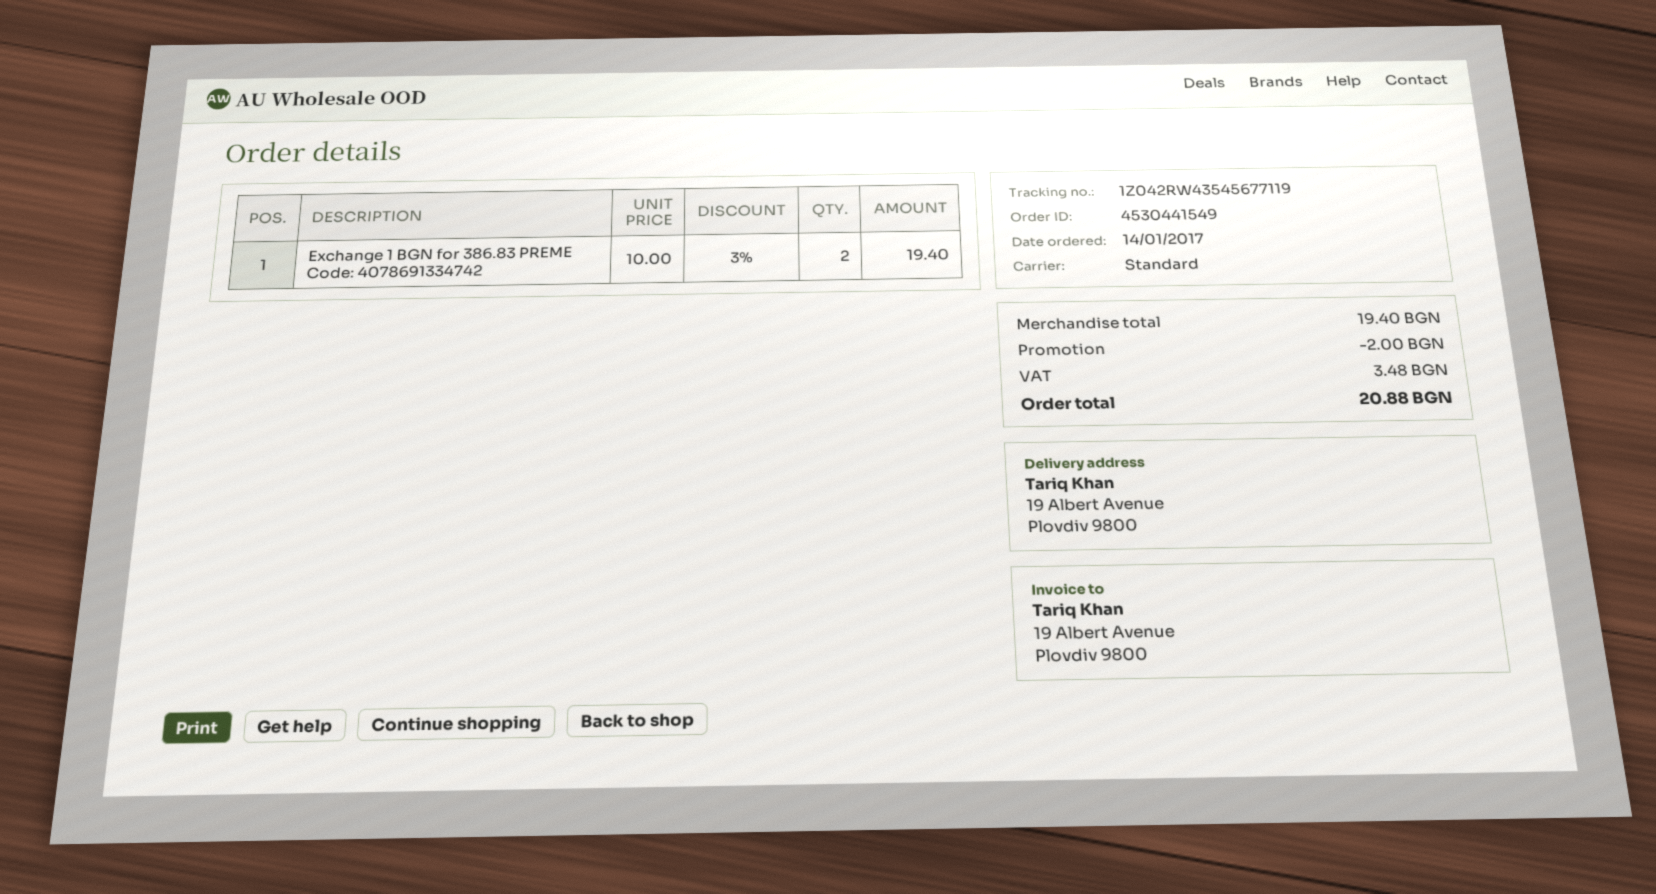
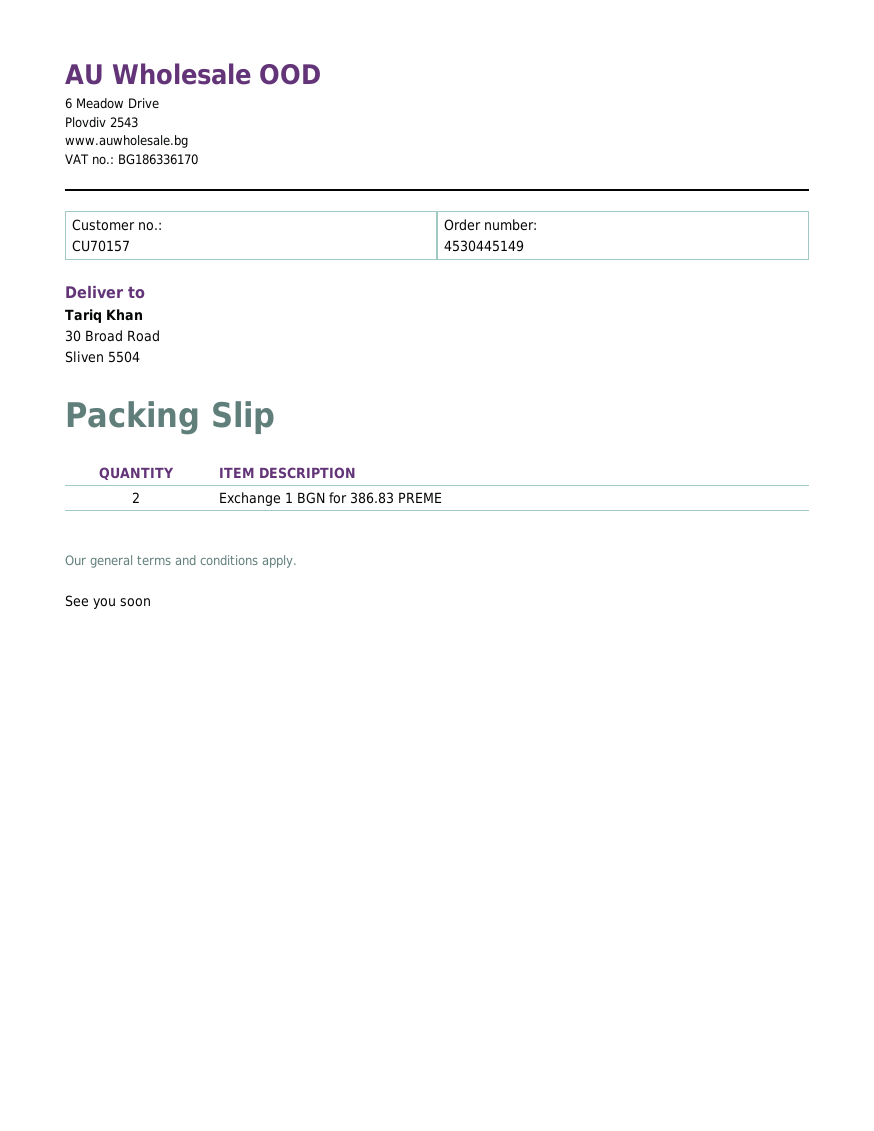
order number: 4530441549 -> 4530445149
ship to: 19 Albert Avenue, Plovdiv 9800 -> 30 Broad Road, Sliven 5504

